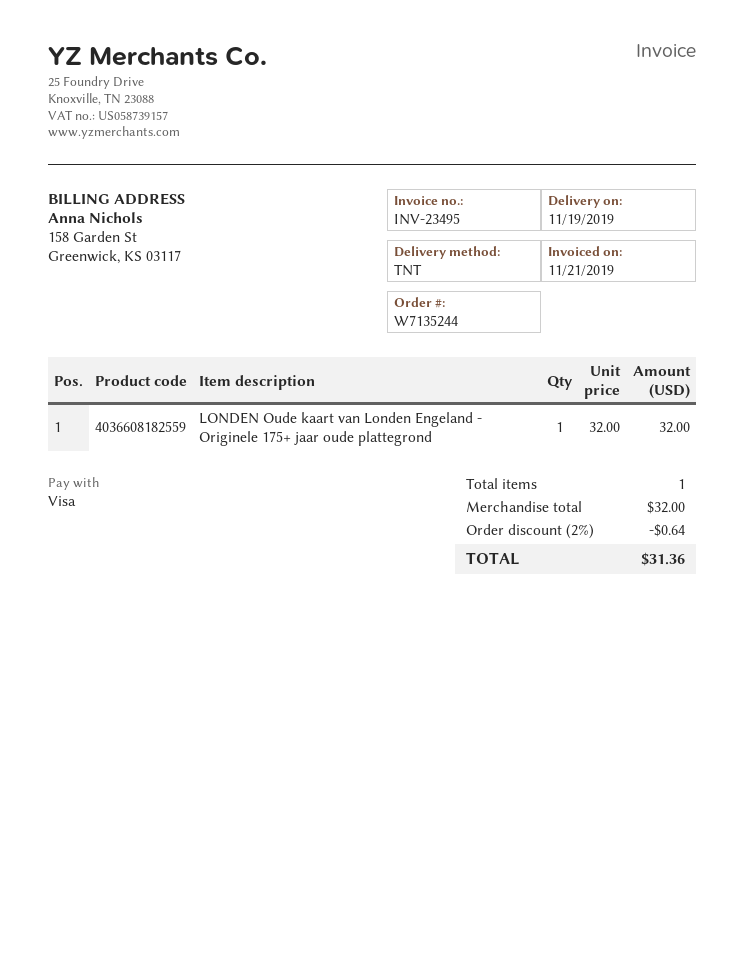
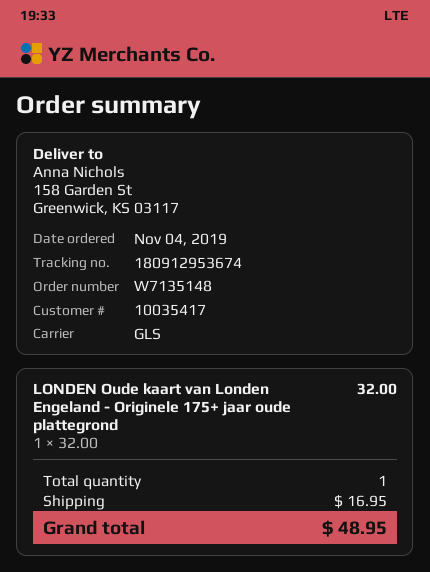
order number: W7135244 -> W7135148
shipping method: TNT -> GLS
discount: 2% = 0.64 -> none
shipping: none -> 16.95
total: 31.36 -> 48.95

